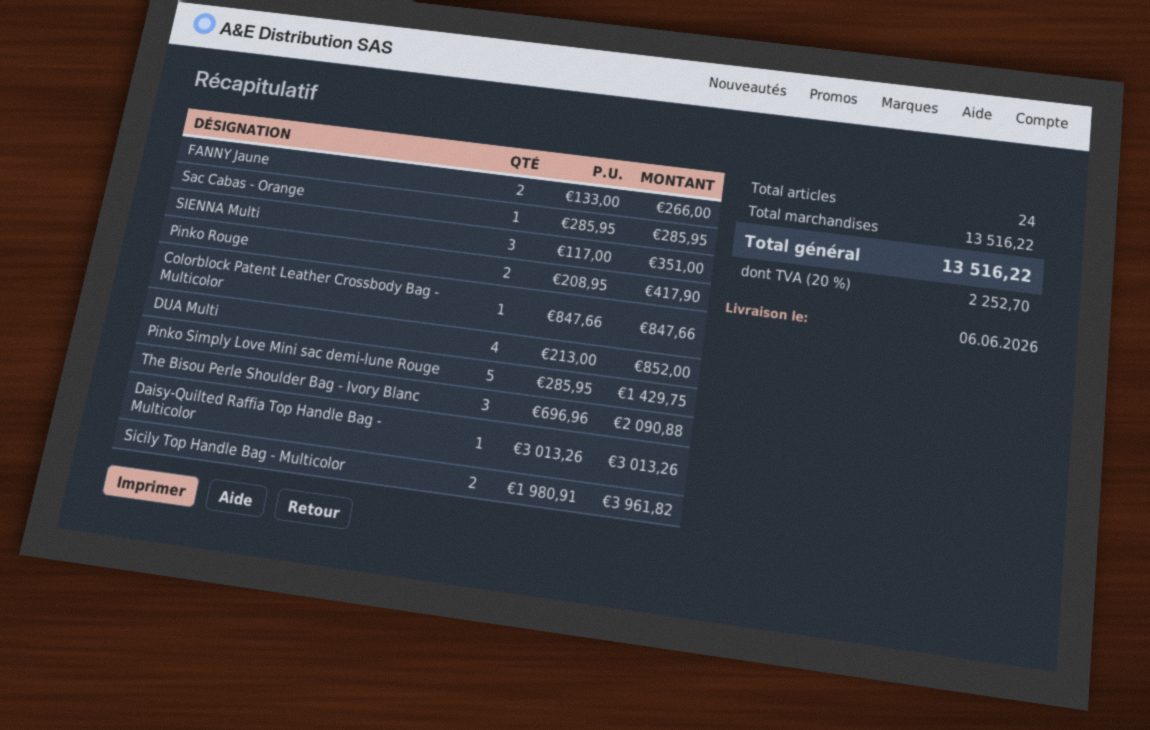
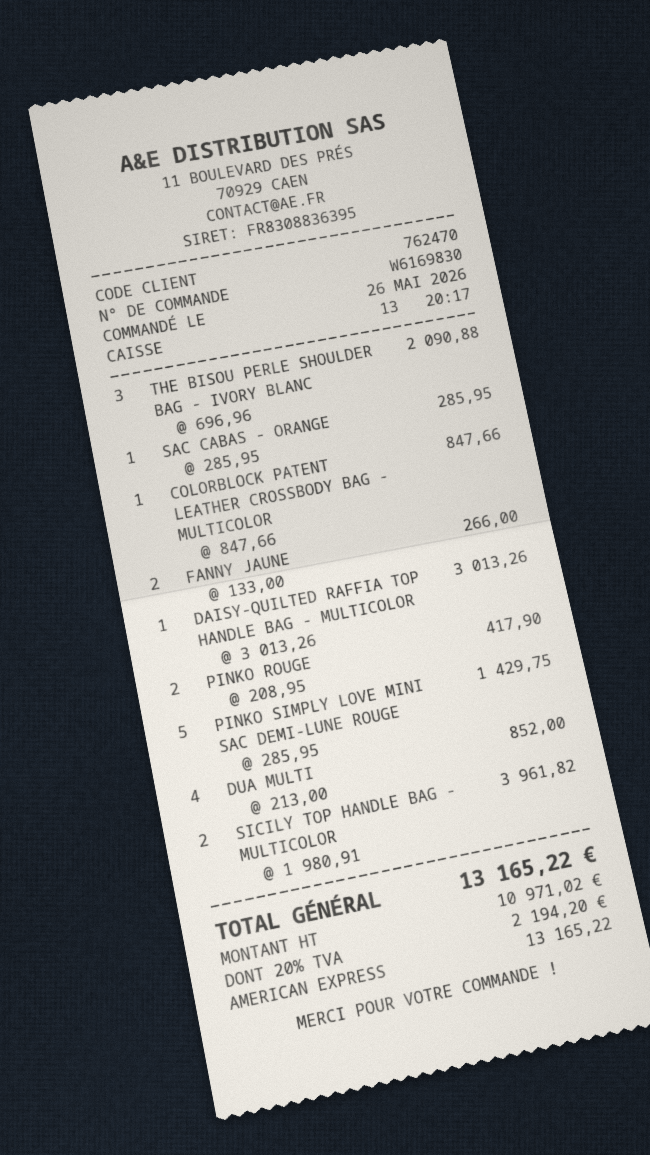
SIENNA Multi: 3 x 117.00 = 351.00 -> none
tax: 20% = 2252.70 -> 20% = 2194.20
total: 13516.22 -> 13165.22

